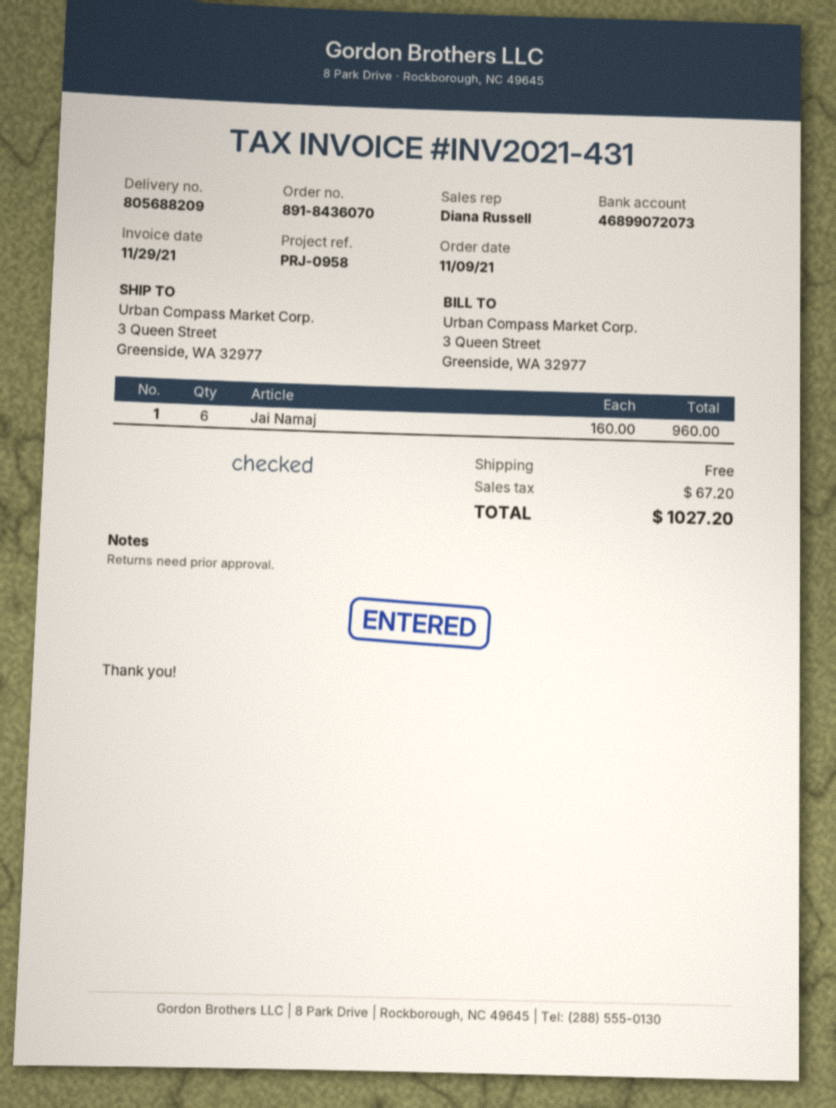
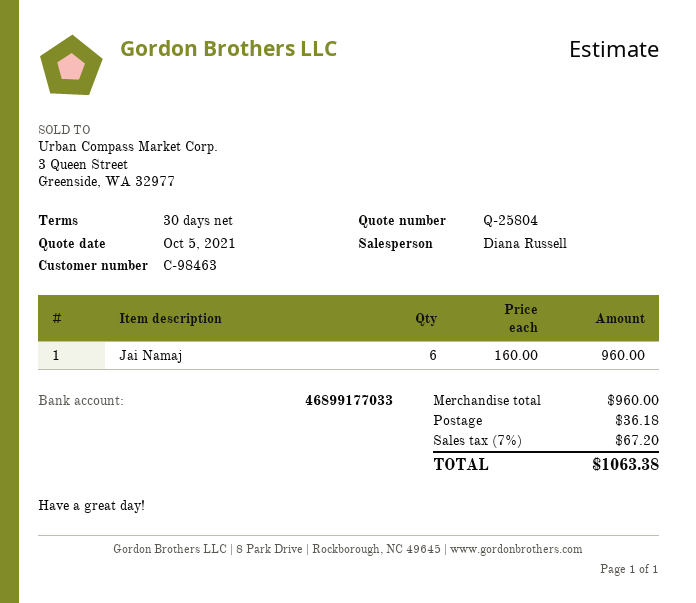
bank account: 46899072073 -> 46899177033
shipping: 0.00 -> 36.18
total: 1027.20 -> 1063.38

